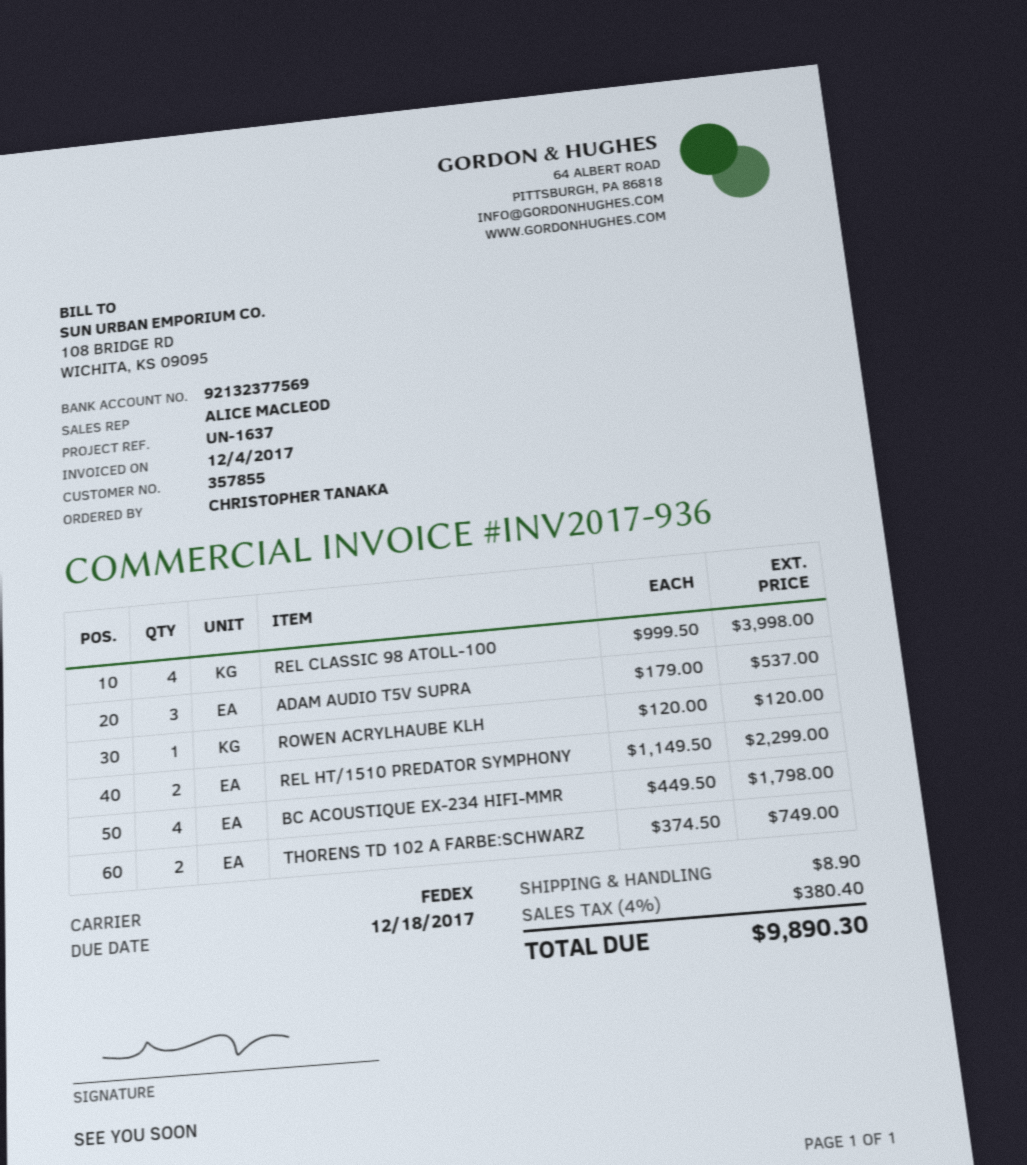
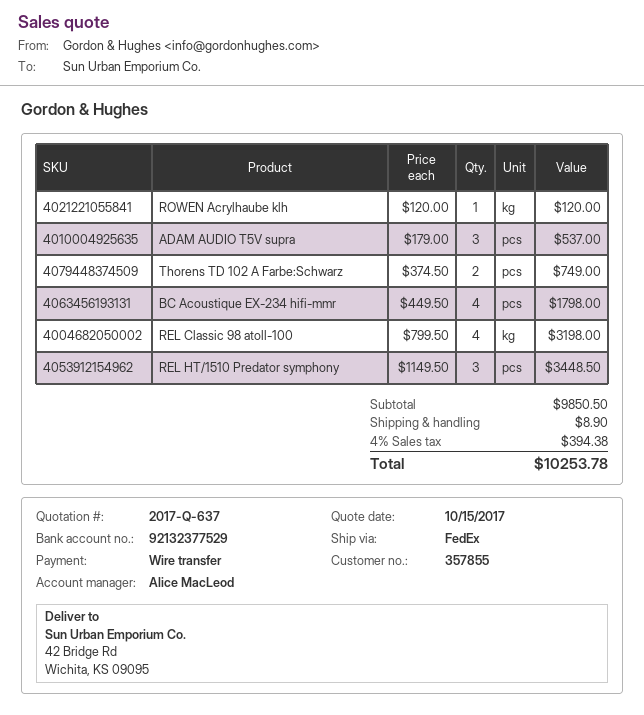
bank account: 92132377569 -> 92132377529
REL CLASSIC 98 ATOLL-100: 4 x 999.50 = 3998.00 -> 4 x 799.50 = 3198.00
REL HT/1510 PREDATOR SYMPHONY: 2 x 1149.50 = 2299.00 -> 3 x 1149.50 = 3448.50
tax: 4% = 380.40 -> 4% = 394.38
total: 9890.30 -> 10253.78

